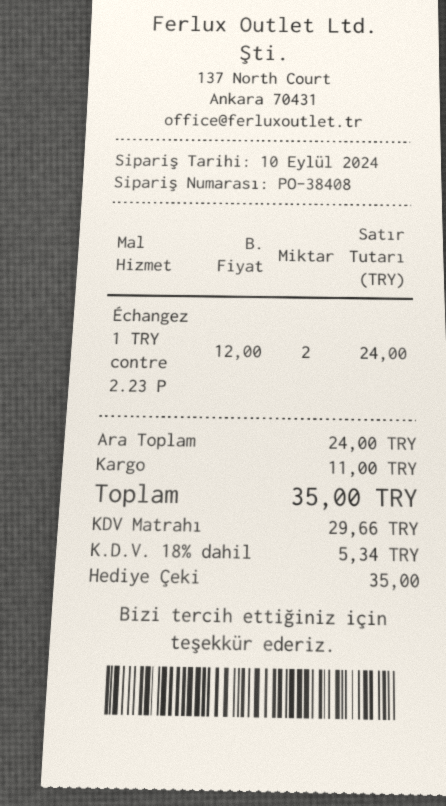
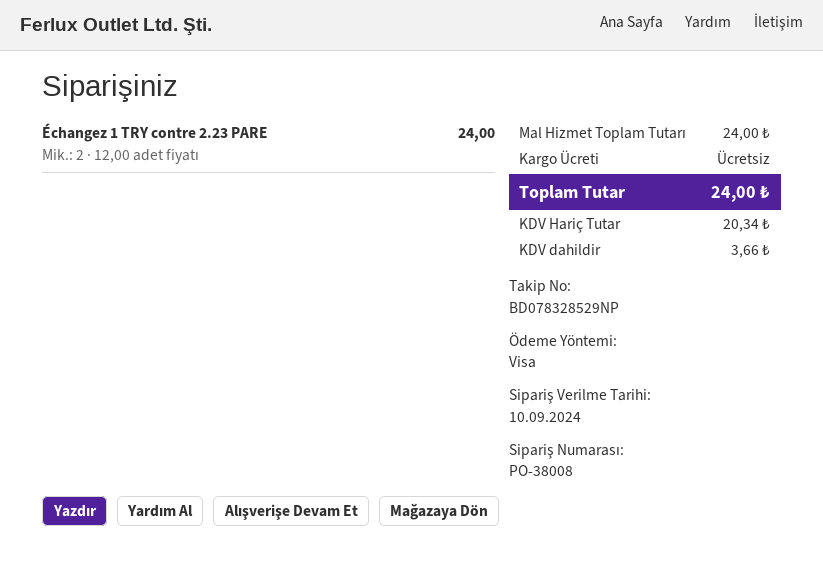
order number: PO-38408 -> PO-38008
payment method: gift card -> Visa
shipping: 11.00 -> 0.00
net: 29.66 -> 20.34
tax: 5.34 -> 3.66
total: 35.00 -> 24.00

